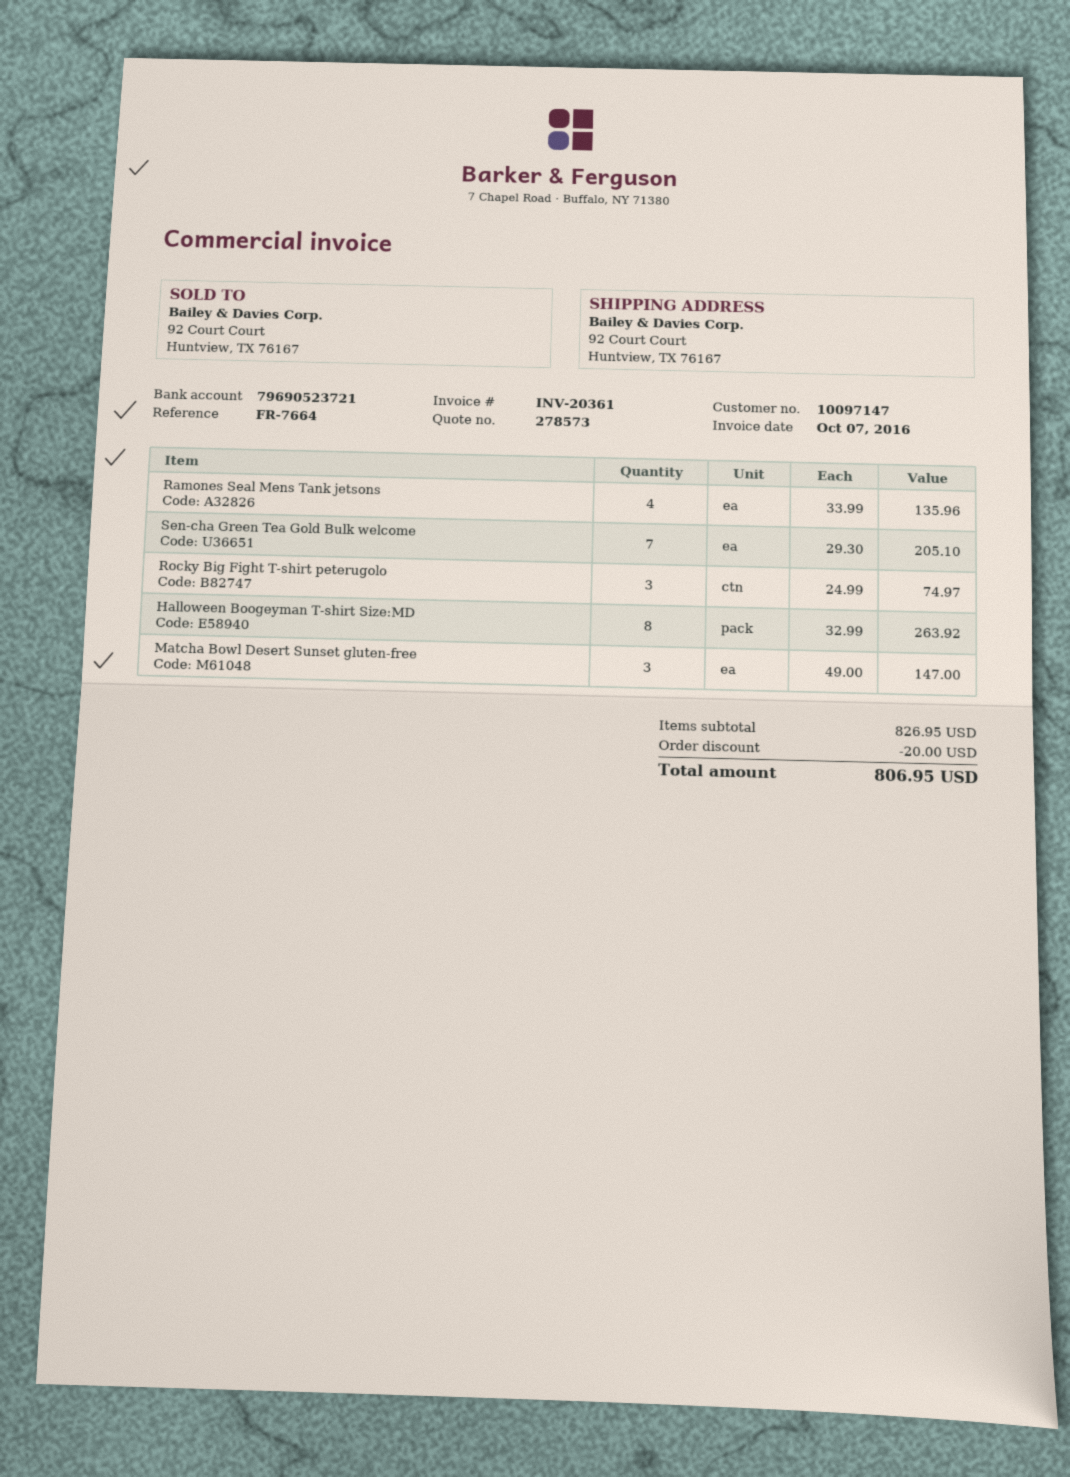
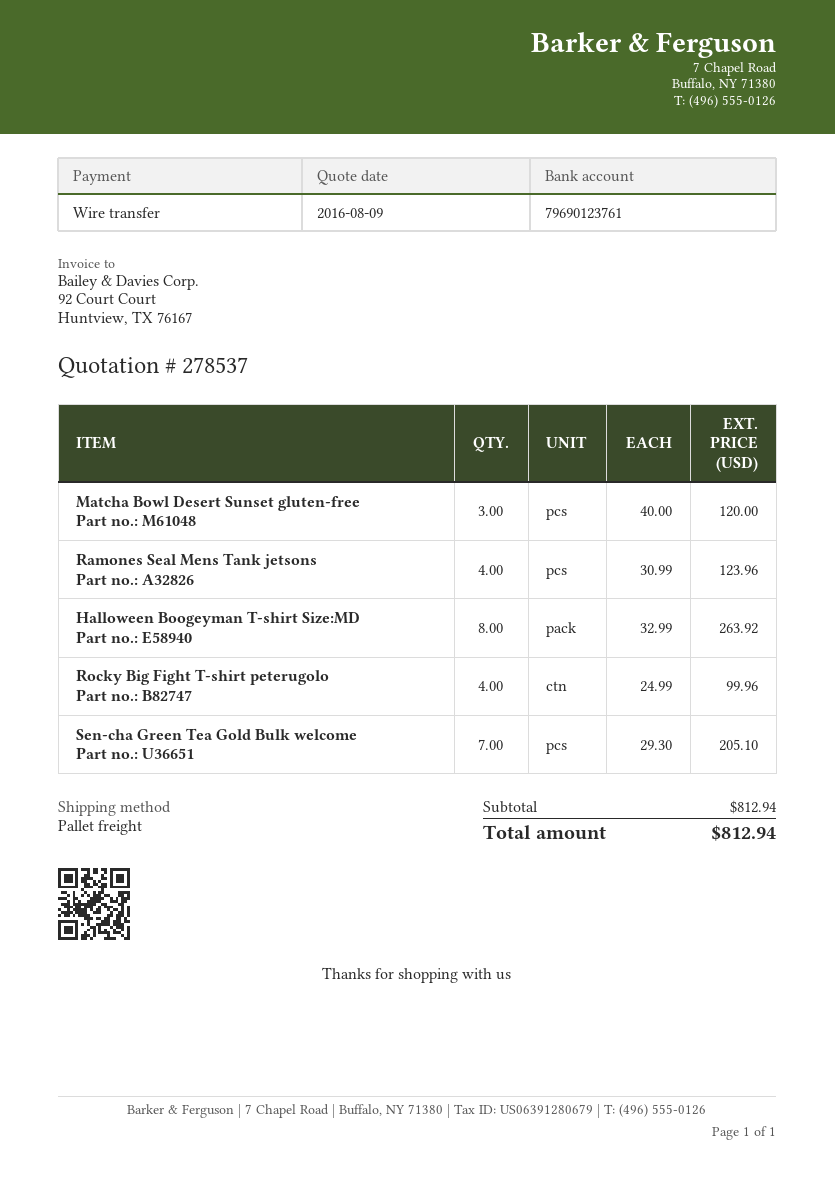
quote number: 278573 -> 278537
bank account: 79690523721 -> 79690123761
Ramones Seal Mens Tank jetsons: 4 x 33.99 = 135.96 -> 4 x 30.99 = 123.96
Rocky Big Fight T-shirt peterugolo: 3 x 24.99 = 74.97 -> 4 x 24.99 = 99.96
Matcha Bowl Desert Sunset gluten-free: 3 x 49.00 = 147.00 -> 3 x 40.00 = 120.00
subtotal: 826.95 -> 812.94
discount: 20.00 -> none
total: 806.95 -> 812.94

